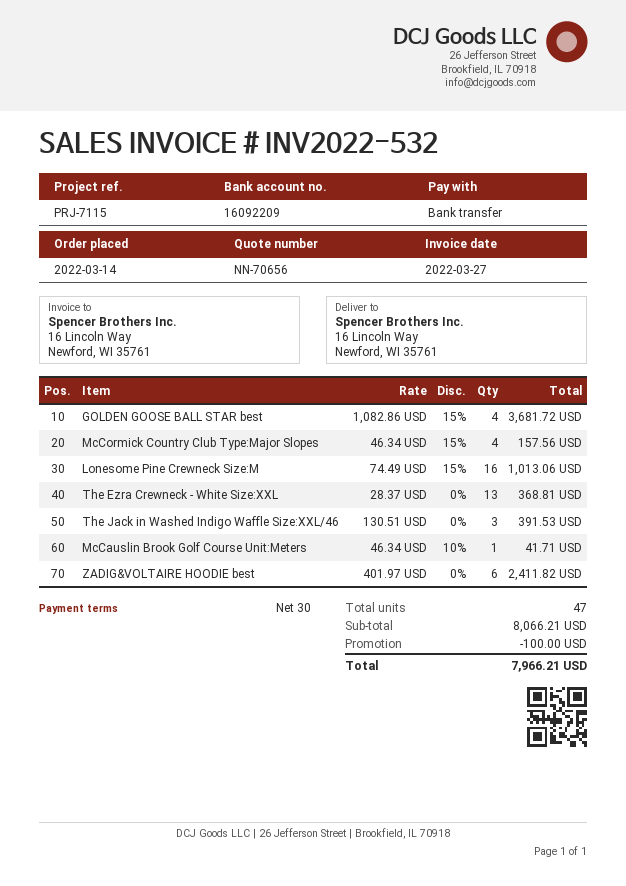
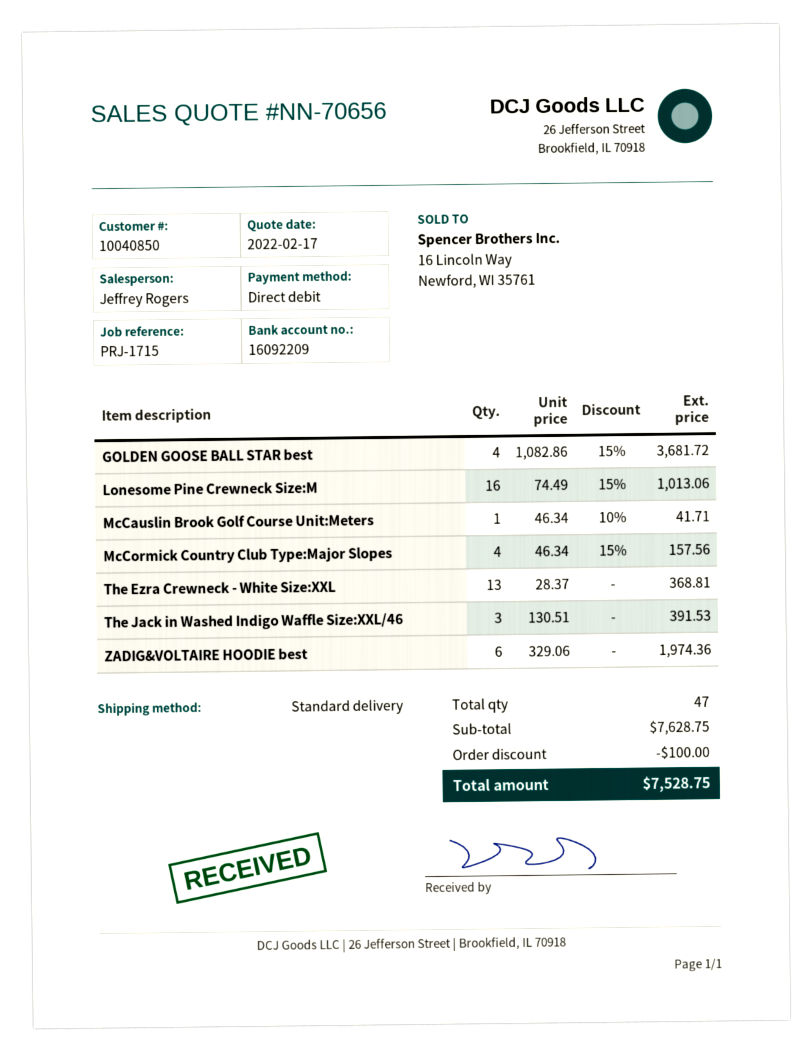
reference: PRJ-7115 -> PRJ-1715
payment method: bank transfer -> direct debit
ZADIG&VOLTAIRE HOODIE best: 6 x 401.97 = 2411.82 -> 6 x 329.06 = 1974.36
subtotal: 8066.21 -> 7628.75
total: 7966.21 -> 7528.75

